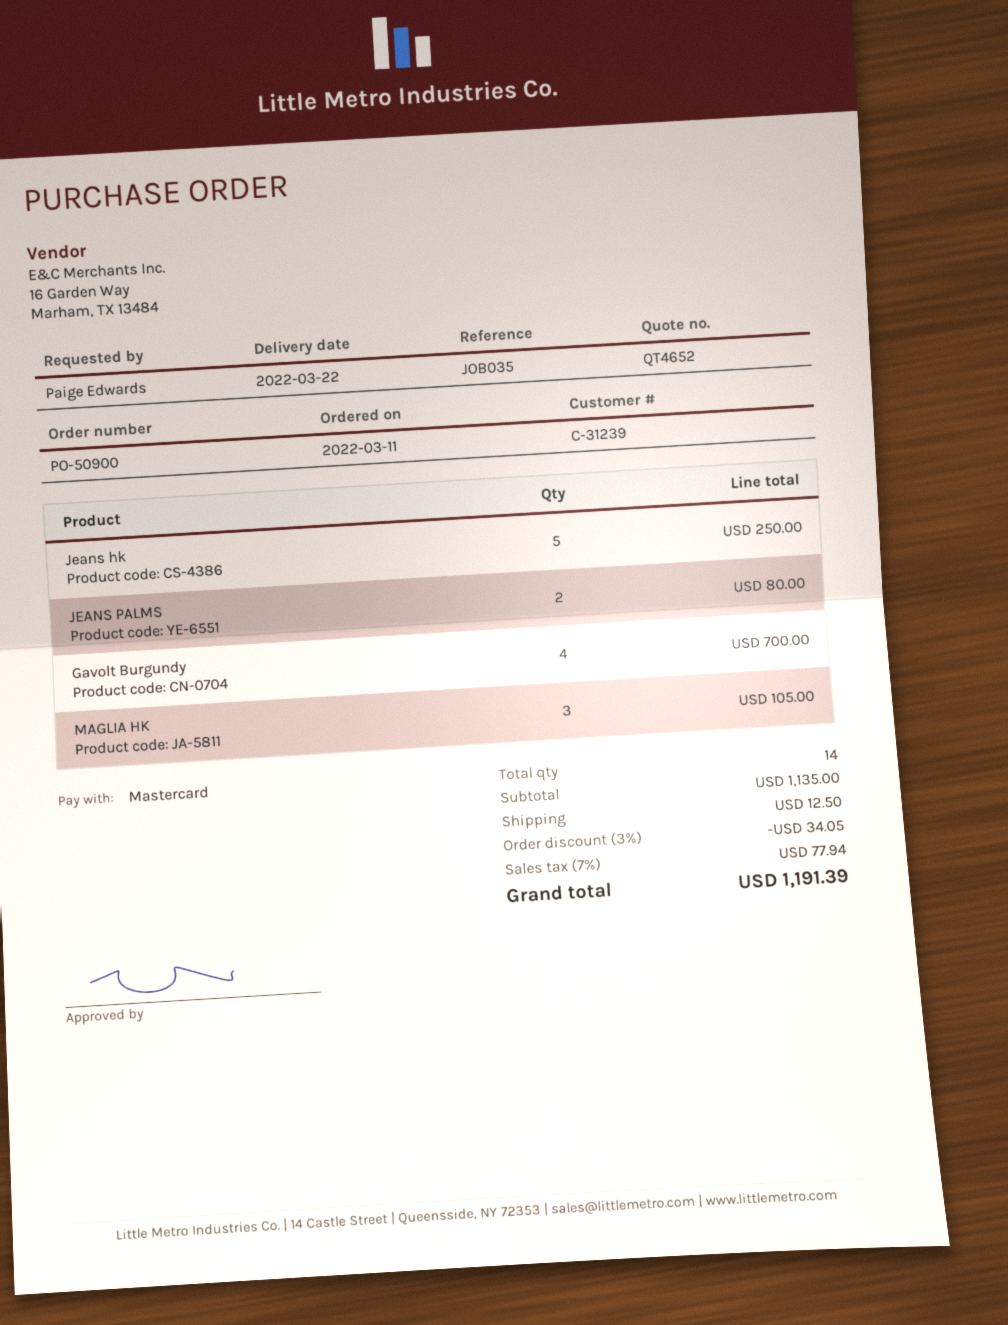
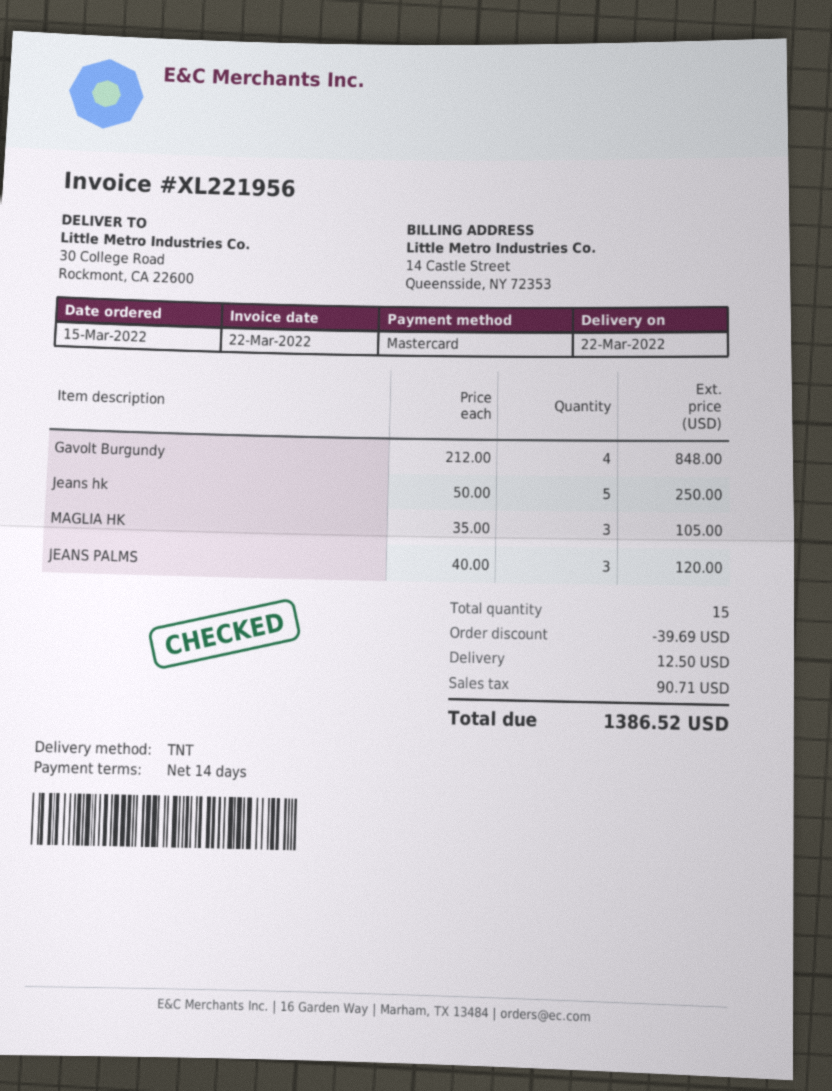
order date: 2022-03-11 -> 2022-03-15
JEANS PALMS: 2 for 80.00 -> 3 for 120.00
Gavolt Burgundy: 4 for 700.00 -> 4 for 848.00
total quantity: 14 -> 15
discount: 34.05 -> 39.69
tax: 77.94 -> 90.71
total: 1191.39 -> 1386.52

